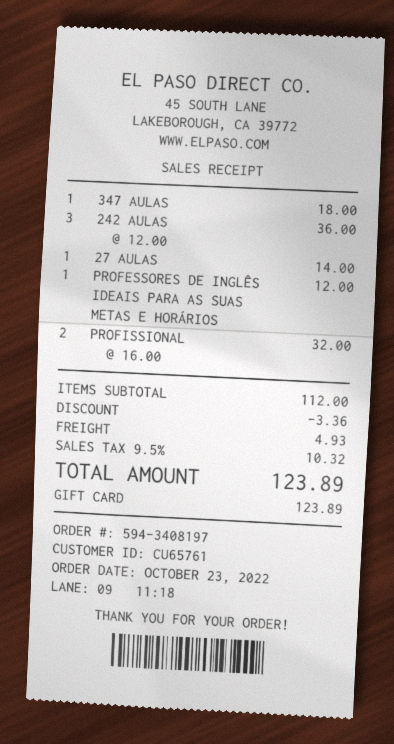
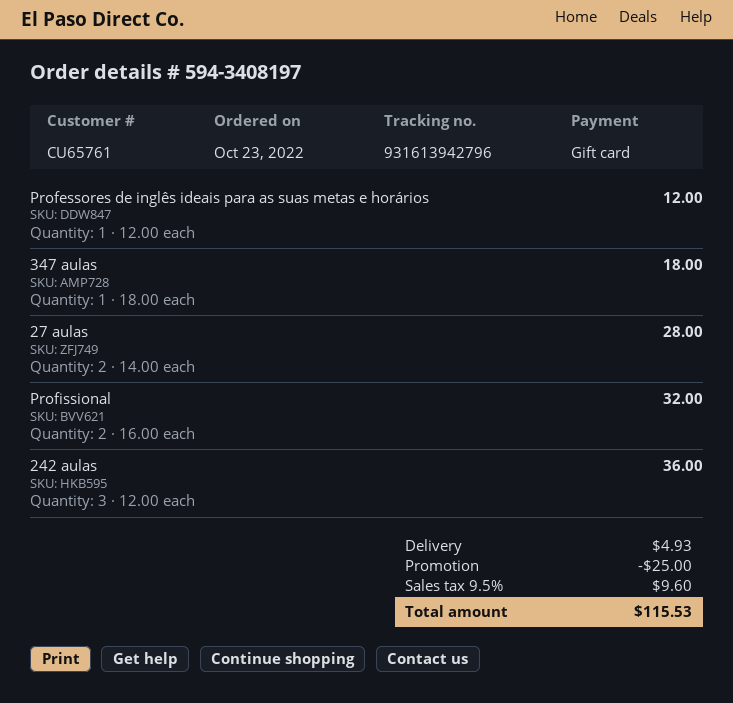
27 AULAS: 1 x 14.00 = 14.00 -> 2 x 14.00 = 28.00
discount: 3.36 -> 25.00
tax: 9.5% = 10.32 -> 9.5% = 9.60
total: 123.89 -> 115.53

